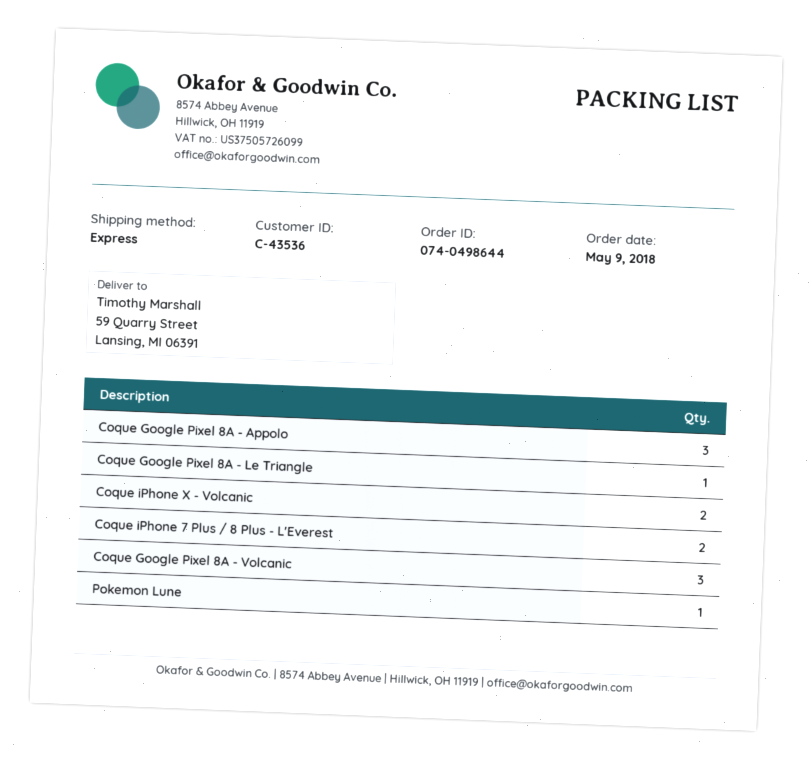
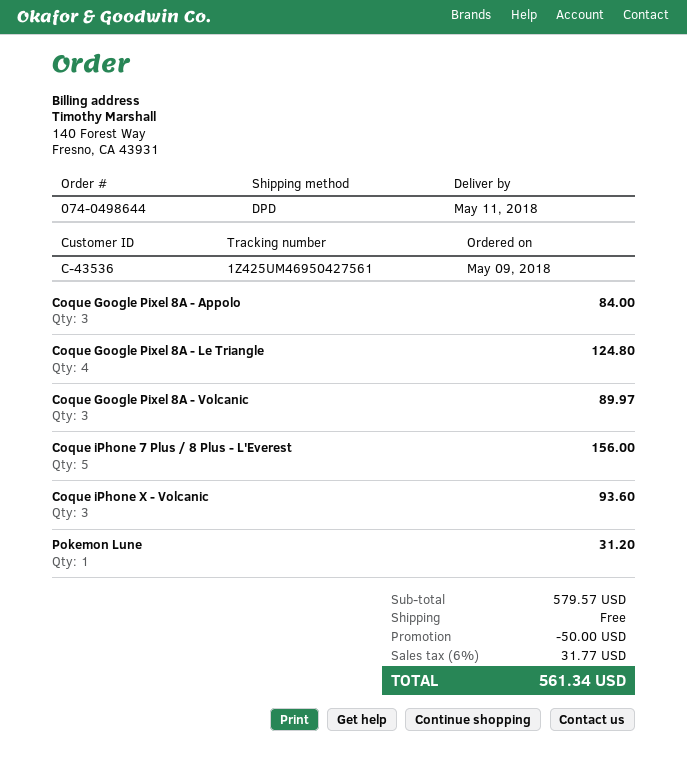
shipping method: express -> DPD
Coque Google Pixel 8A - Le Triangle: 1 -> 4
Coque iPhone X - Volcanic: 2 -> 3
Coque iPhone 7 Plus / 8 Plus - L'Everest: 2 -> 5

